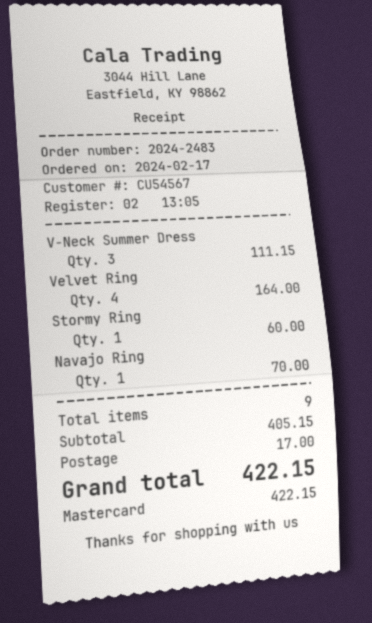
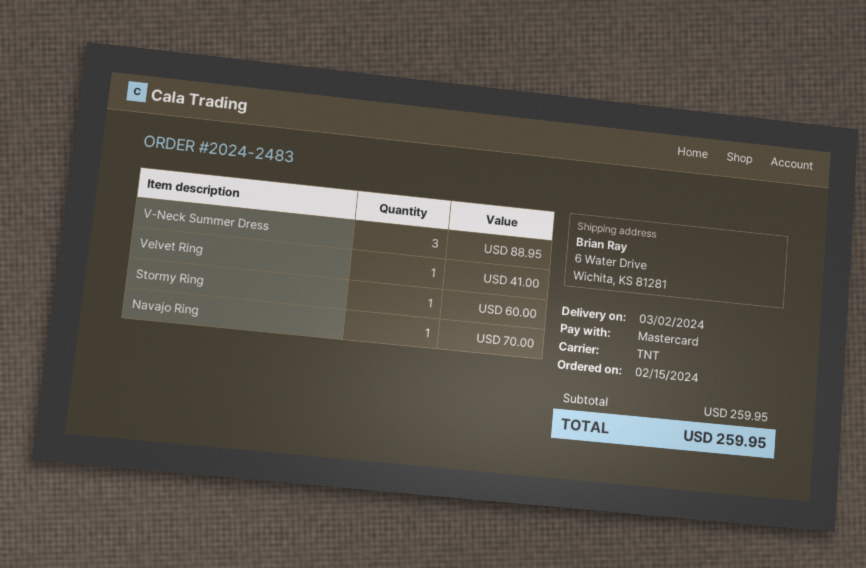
order date: 2024-02-17 -> 2024-02-15
V-Neck Summer Dress: 3 for 111.15 -> 3 for 88.95
Velvet Ring: 4 for 164.00 -> 1 for 41.00
subtotal: 405.15 -> 259.95
shipping: 17.00 -> none
total: 422.15 -> 259.95

